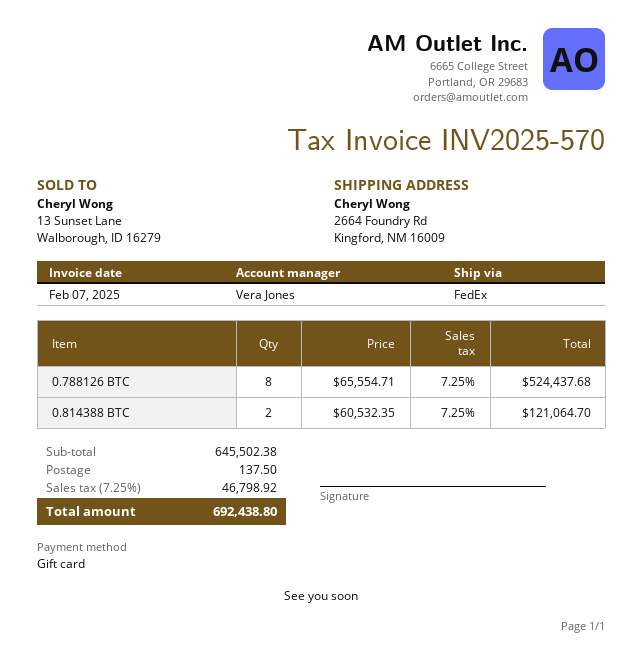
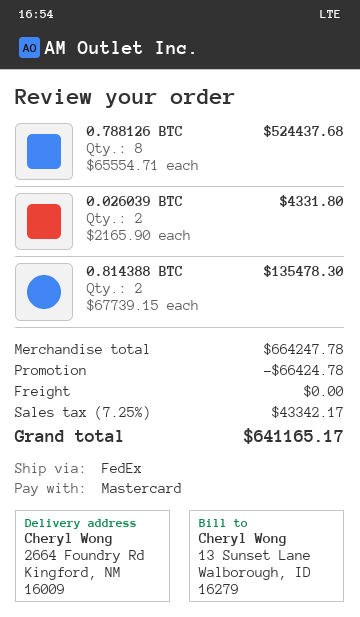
payment method: gift card -> Mastercard
0.814388 BTC: 2 x 60532.35 = 121064.70 -> 2 x 67739.15 = 135478.30
0.026039 BTC: none -> 2 x 2165.90 = 4331.80
subtotal: 645502.38 -> 664247.78
discount: none -> 66424.78
shipping: 137.50 -> 0.00
tax: 7.25% = 46798.92 -> 7.25% = 43342.17
total: 692438.80 -> 641165.17

